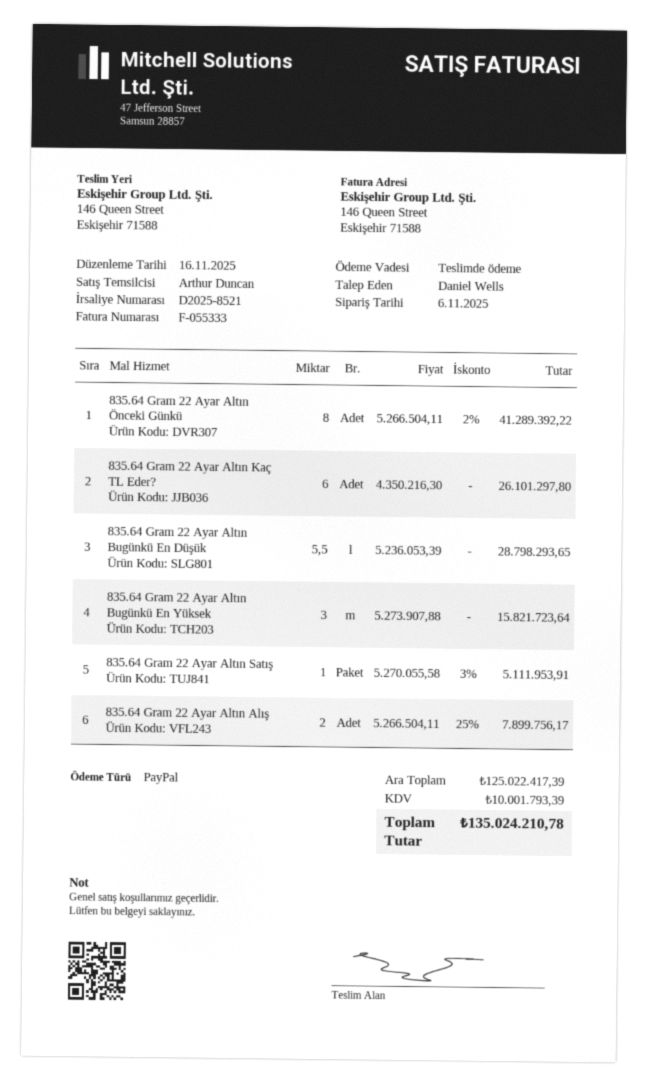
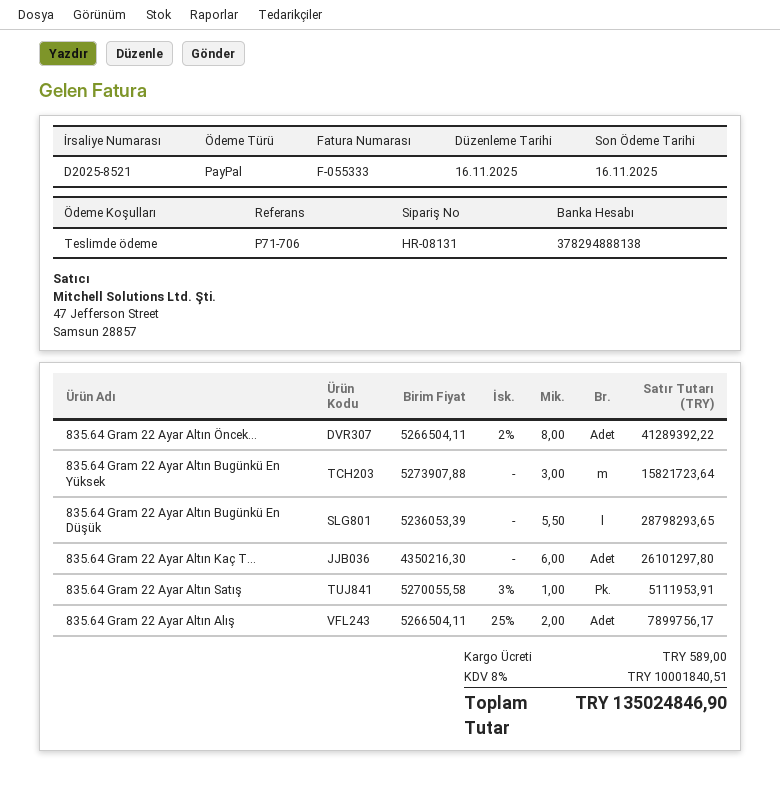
shipping: none -> 589.00
tax: 10001793.39 -> 10001840.51
total: 135024210.78 -> 135024846.90

